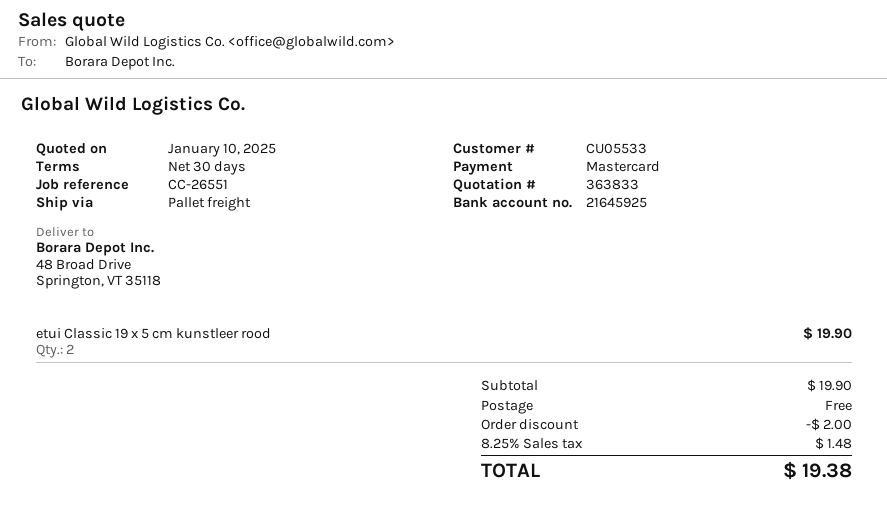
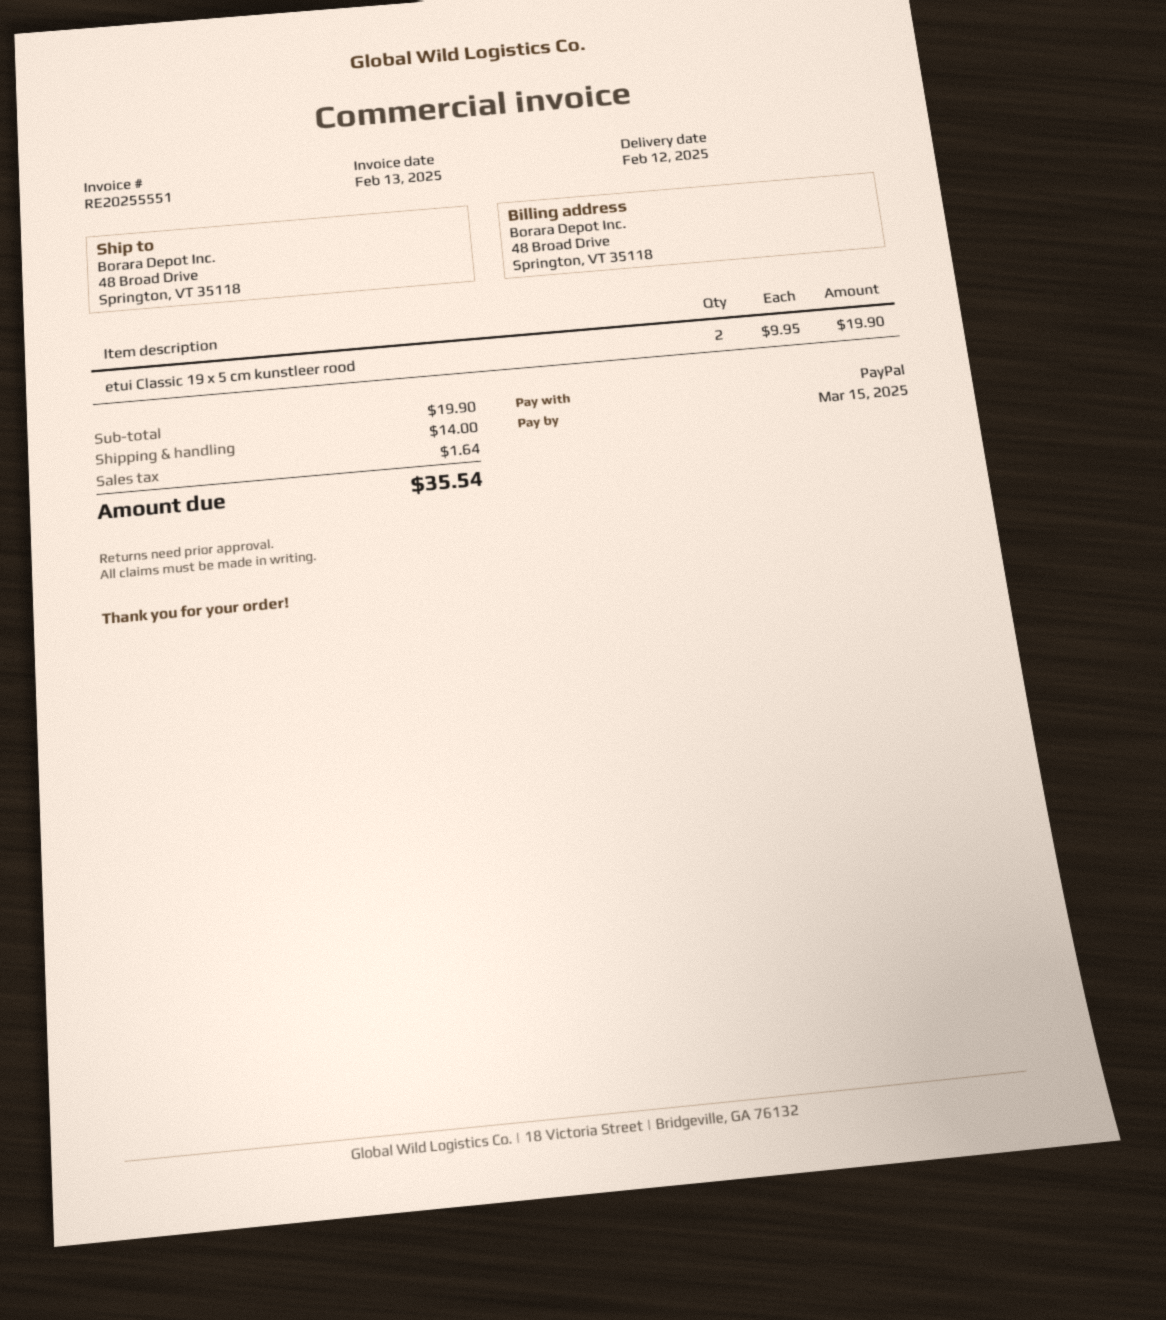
payment method: Mastercard -> PayPal
discount: 2.00 -> none
shipping: 0.00 -> 14.00
tax: 1.48 -> 1.64
total: 19.38 -> 35.54

